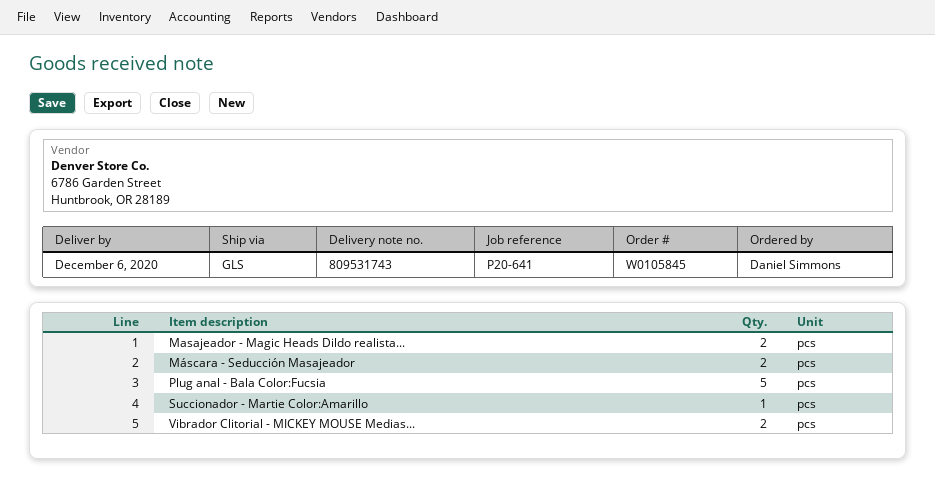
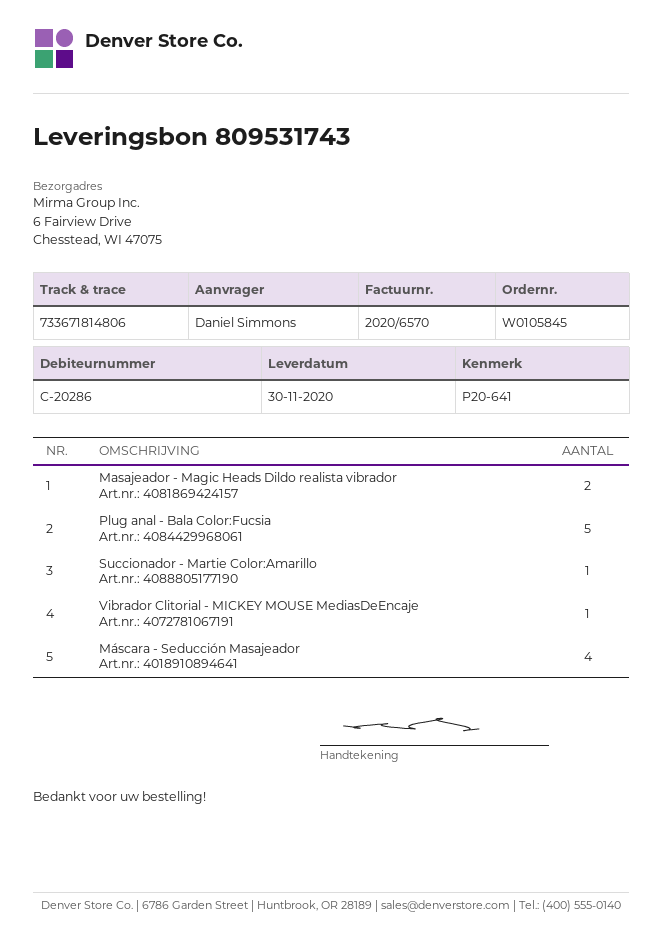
delivery date: 2020-12-06 -> 2020-11-30
Máscara - Seducción Masajeador: 2 -> 4
Vibrador Clitorial - MICKEY MOUSE Medias...: 2 -> 1

